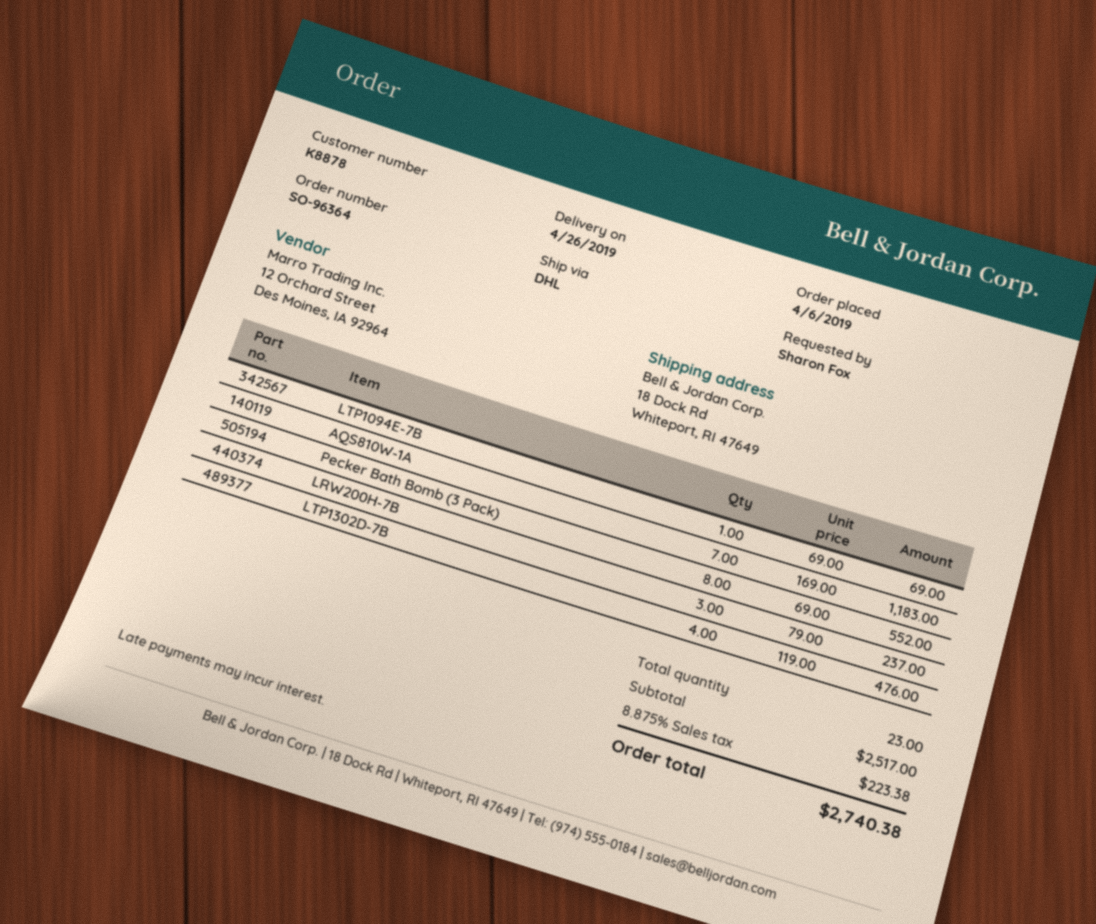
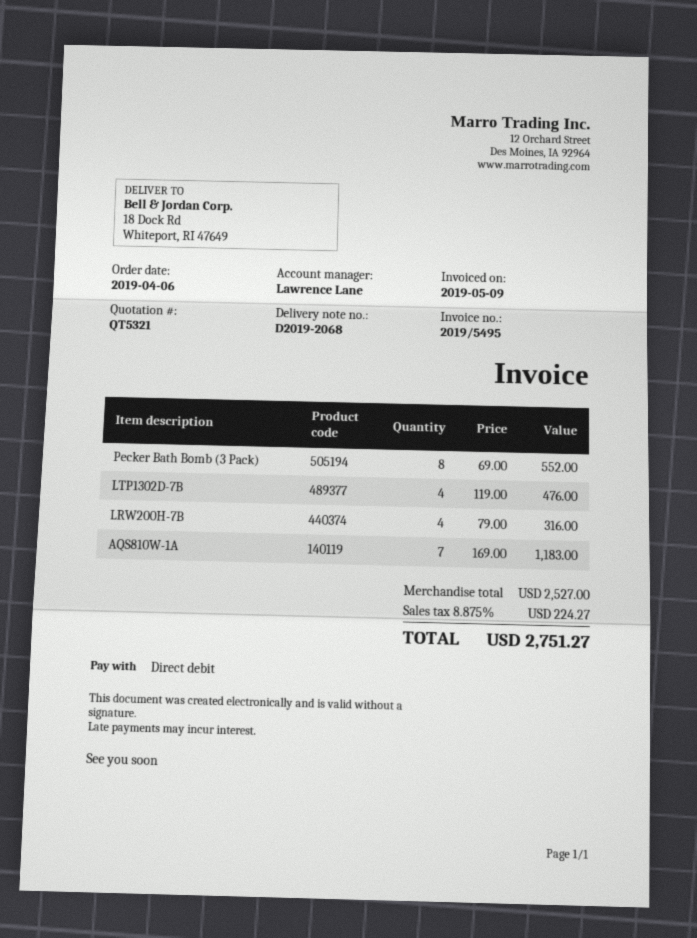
LTP1094E-7B: 1 x 69.00 = 69.00 -> none
LRW200H-7B: 3 x 79.00 = 237.00 -> 4 x 79.00 = 316.00
subtotal: 2517.00 -> 2527.00
tax: 8.875% = 223.38 -> 8.875% = 224.27
total: 2740.38 -> 2751.27

